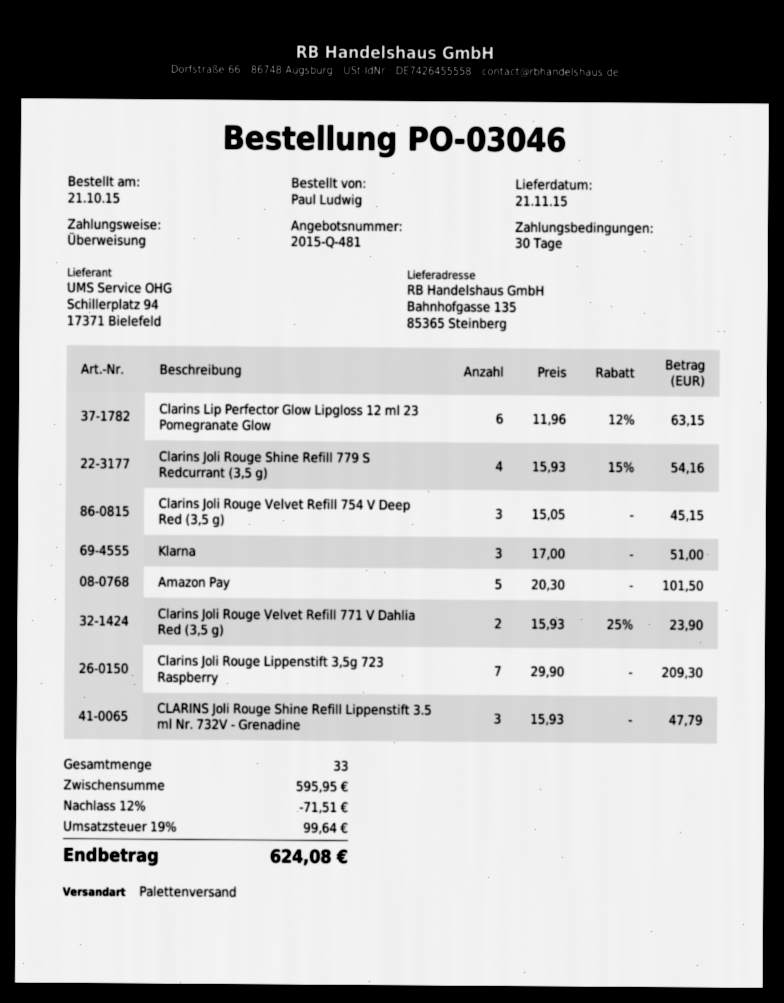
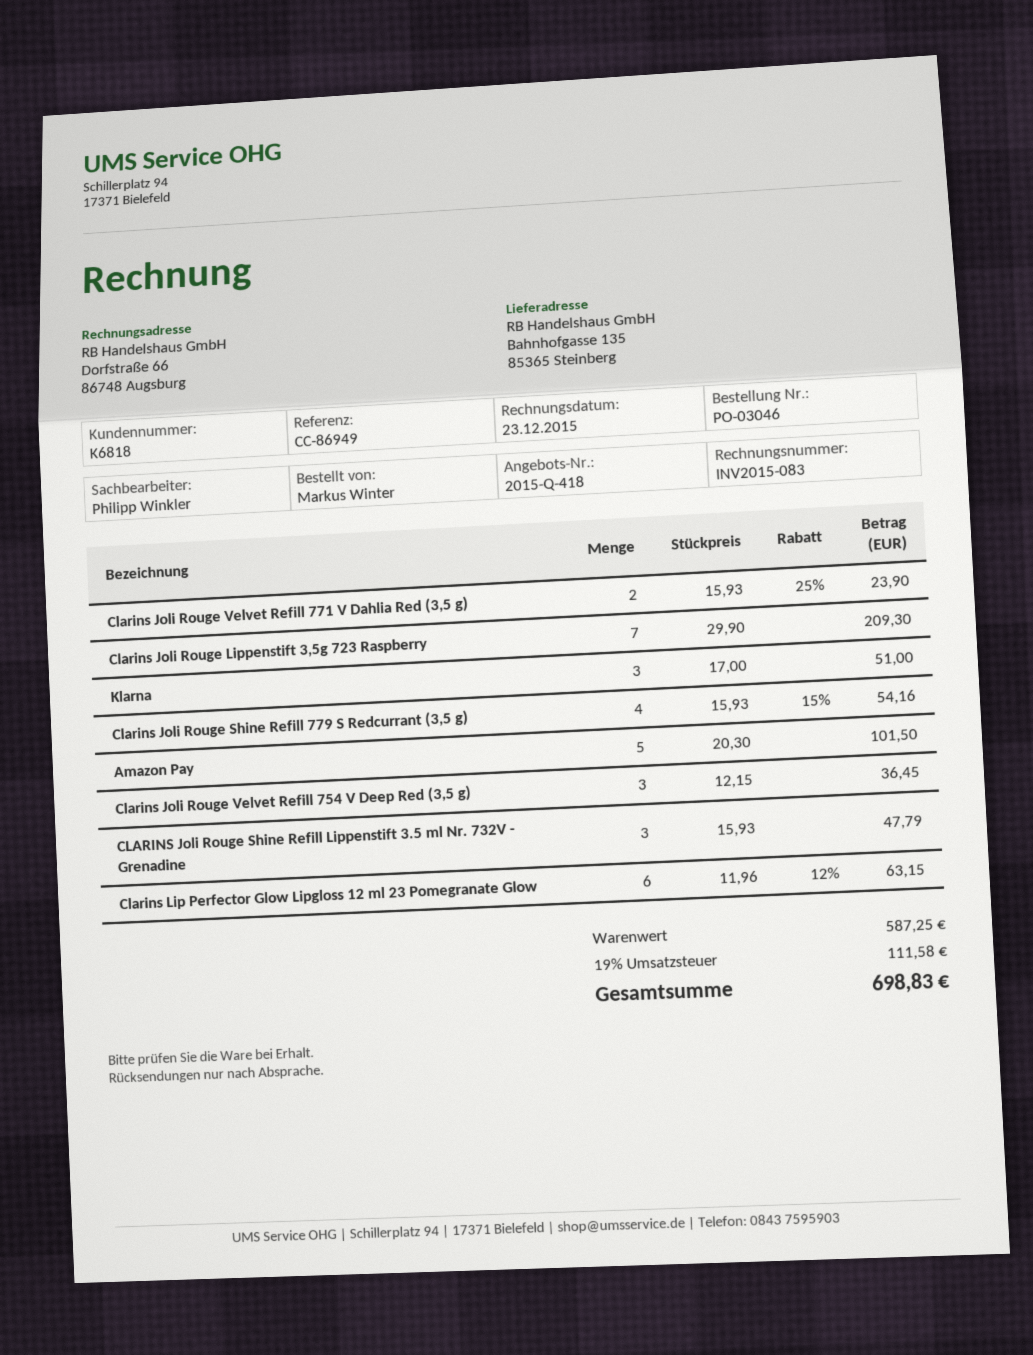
quote number: 2015-Q-481 -> 2015-Q-418
ordered by: Paul Ludwig -> Markus Winter
Clarins Joli Rouge Velvet Refill 754 V Deep Red (3,5 g): 3 x 15.05 = 45.15 -> 3 x 12.15 = 36.45
subtotal: 595.95 -> 587.25
discount: 12% = 71.51 -> none
tax: 19% = 99.64 -> 19% = 111.58
total: 624.08 -> 698.83

